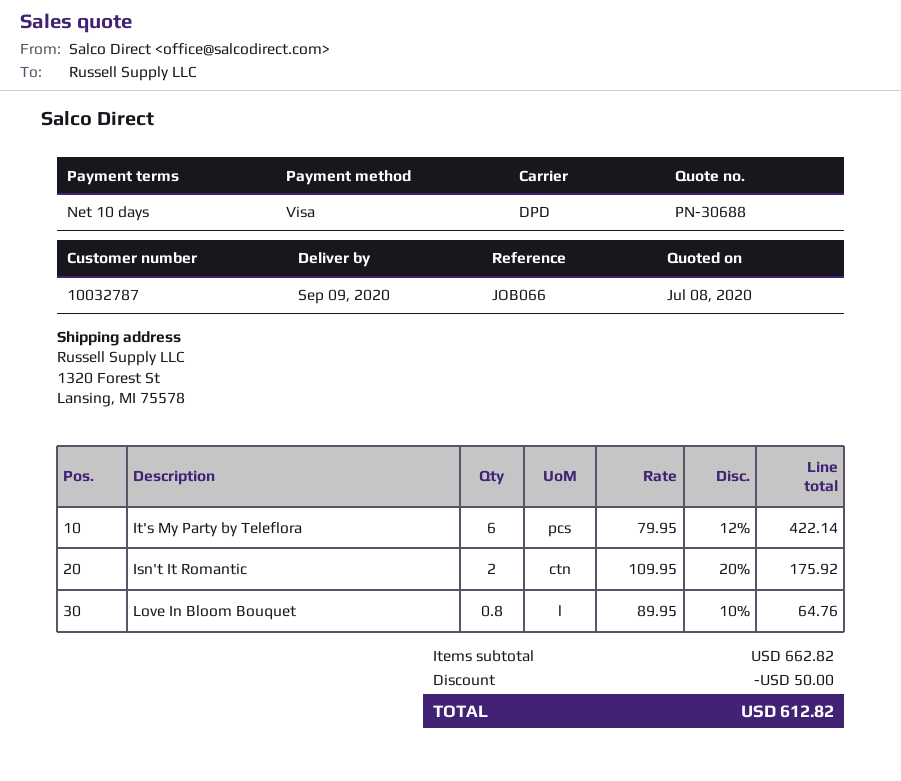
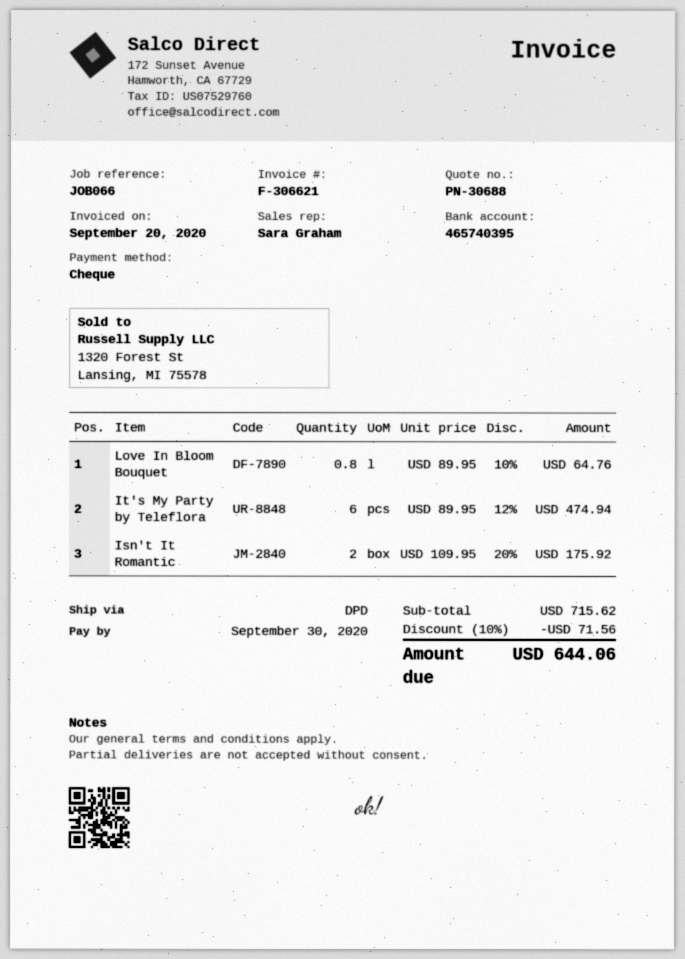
payment method: Visa -> cheque
It's My Party by Teleflora: 6 x 79.95 - 12% = 422.14 -> 6 x 89.95 - 12% = 474.94
subtotal: 662.82 -> 715.62
discount: 50.00 -> 71.56
total: 612.82 -> 644.06

